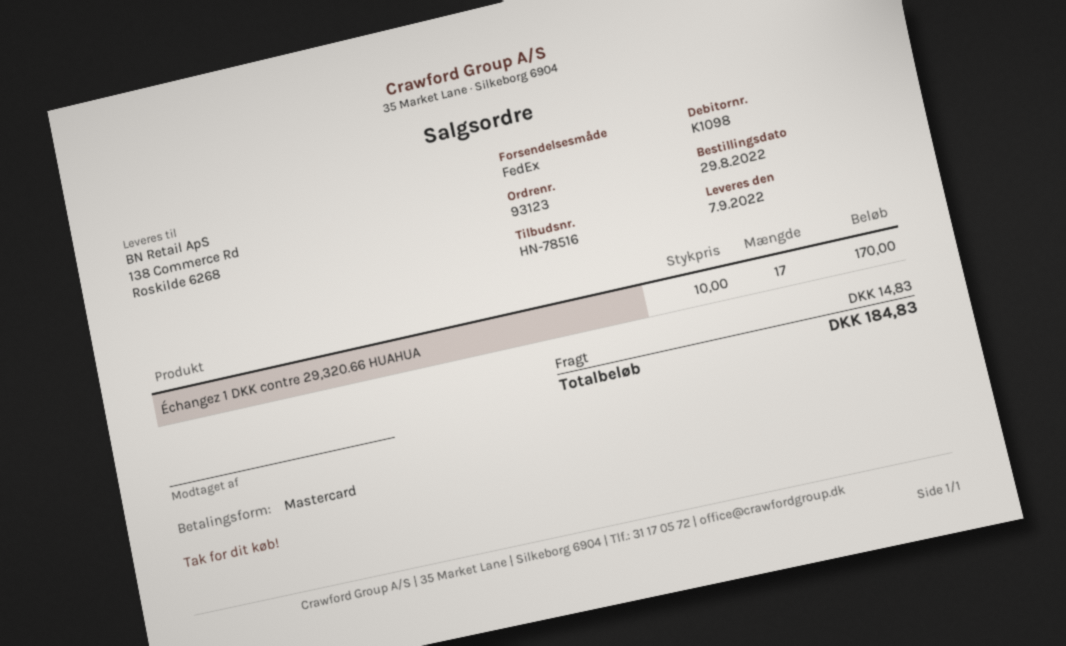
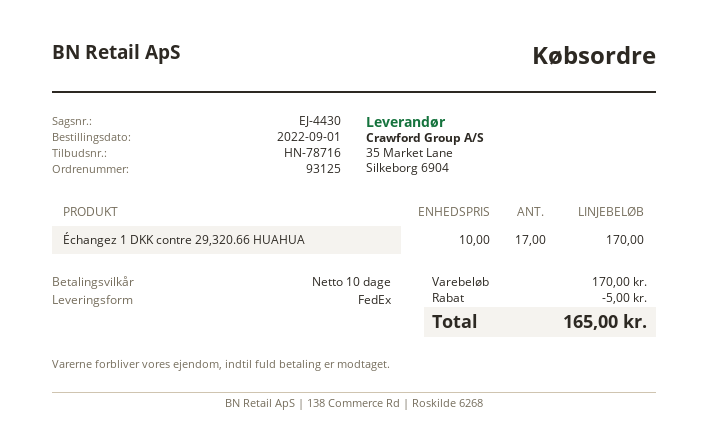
quote number: HN-78516 -> HN-78716
order number: 93123 -> 93125
order date: 2022-08-29 -> 2022-09-01
discount: none -> 5.00
shipping: 14.83 -> none
total: 184.83 -> 165.00

